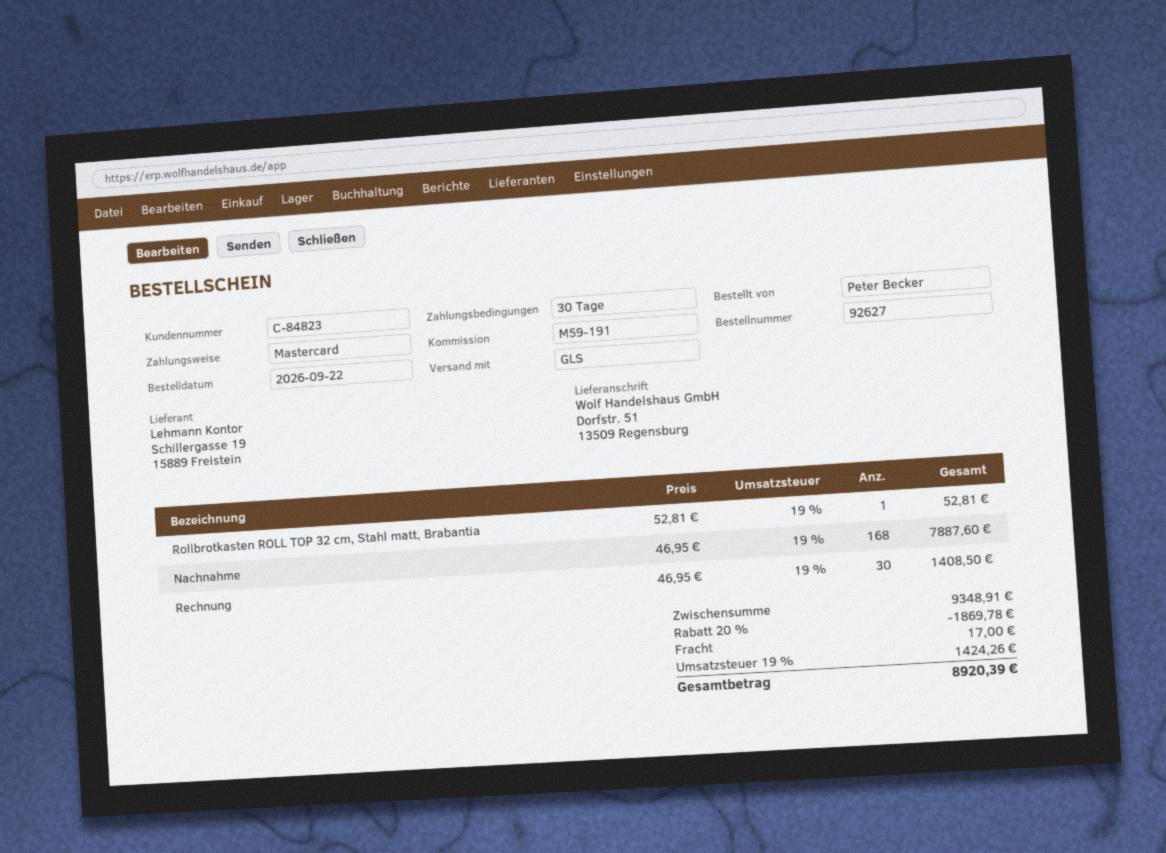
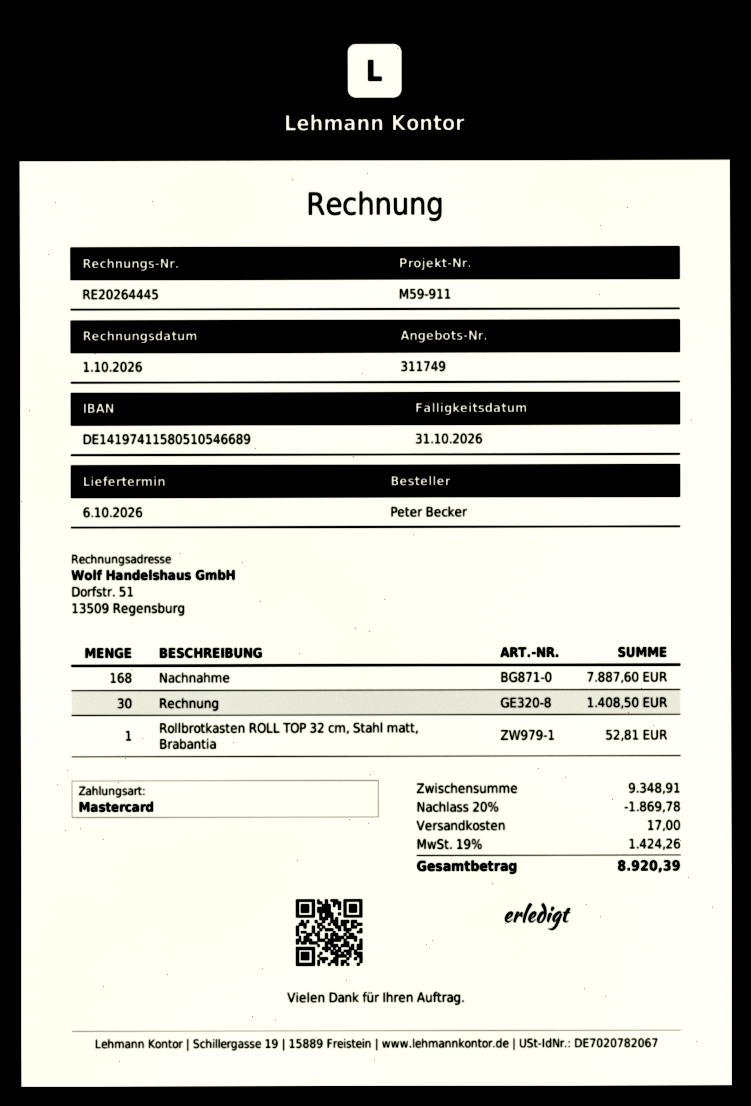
reference: M59-191 -> M59-911

